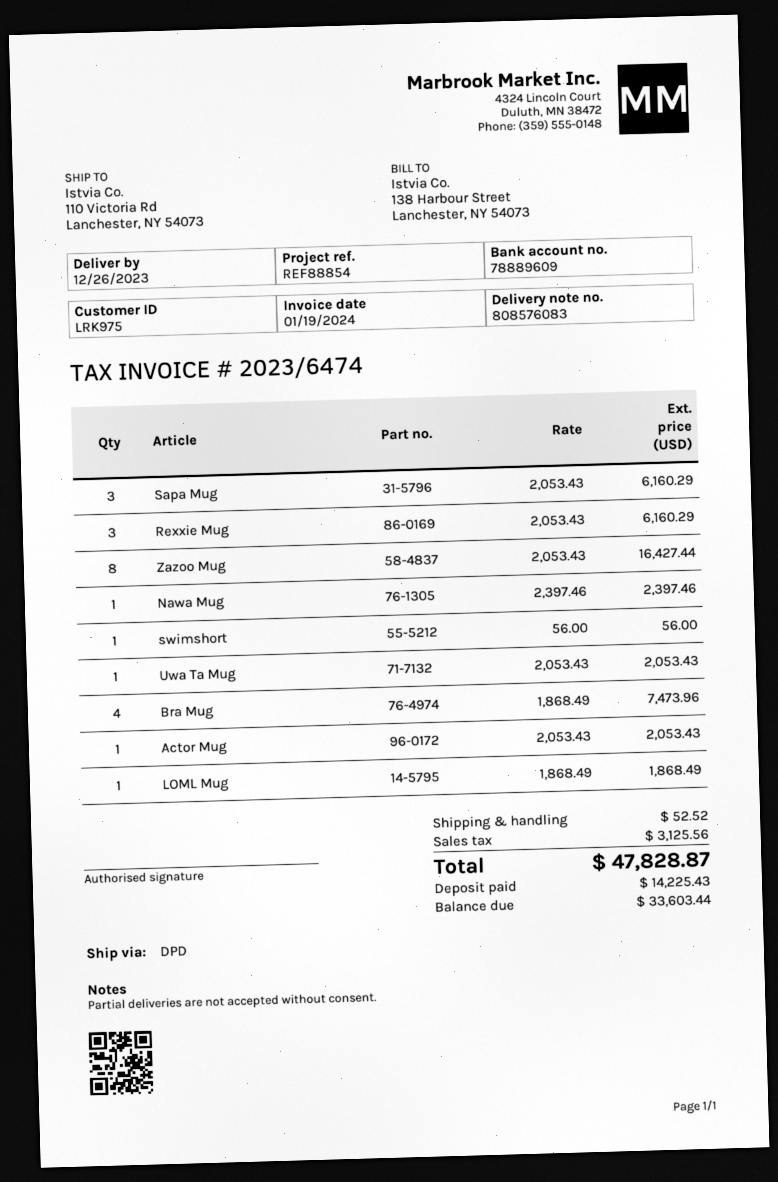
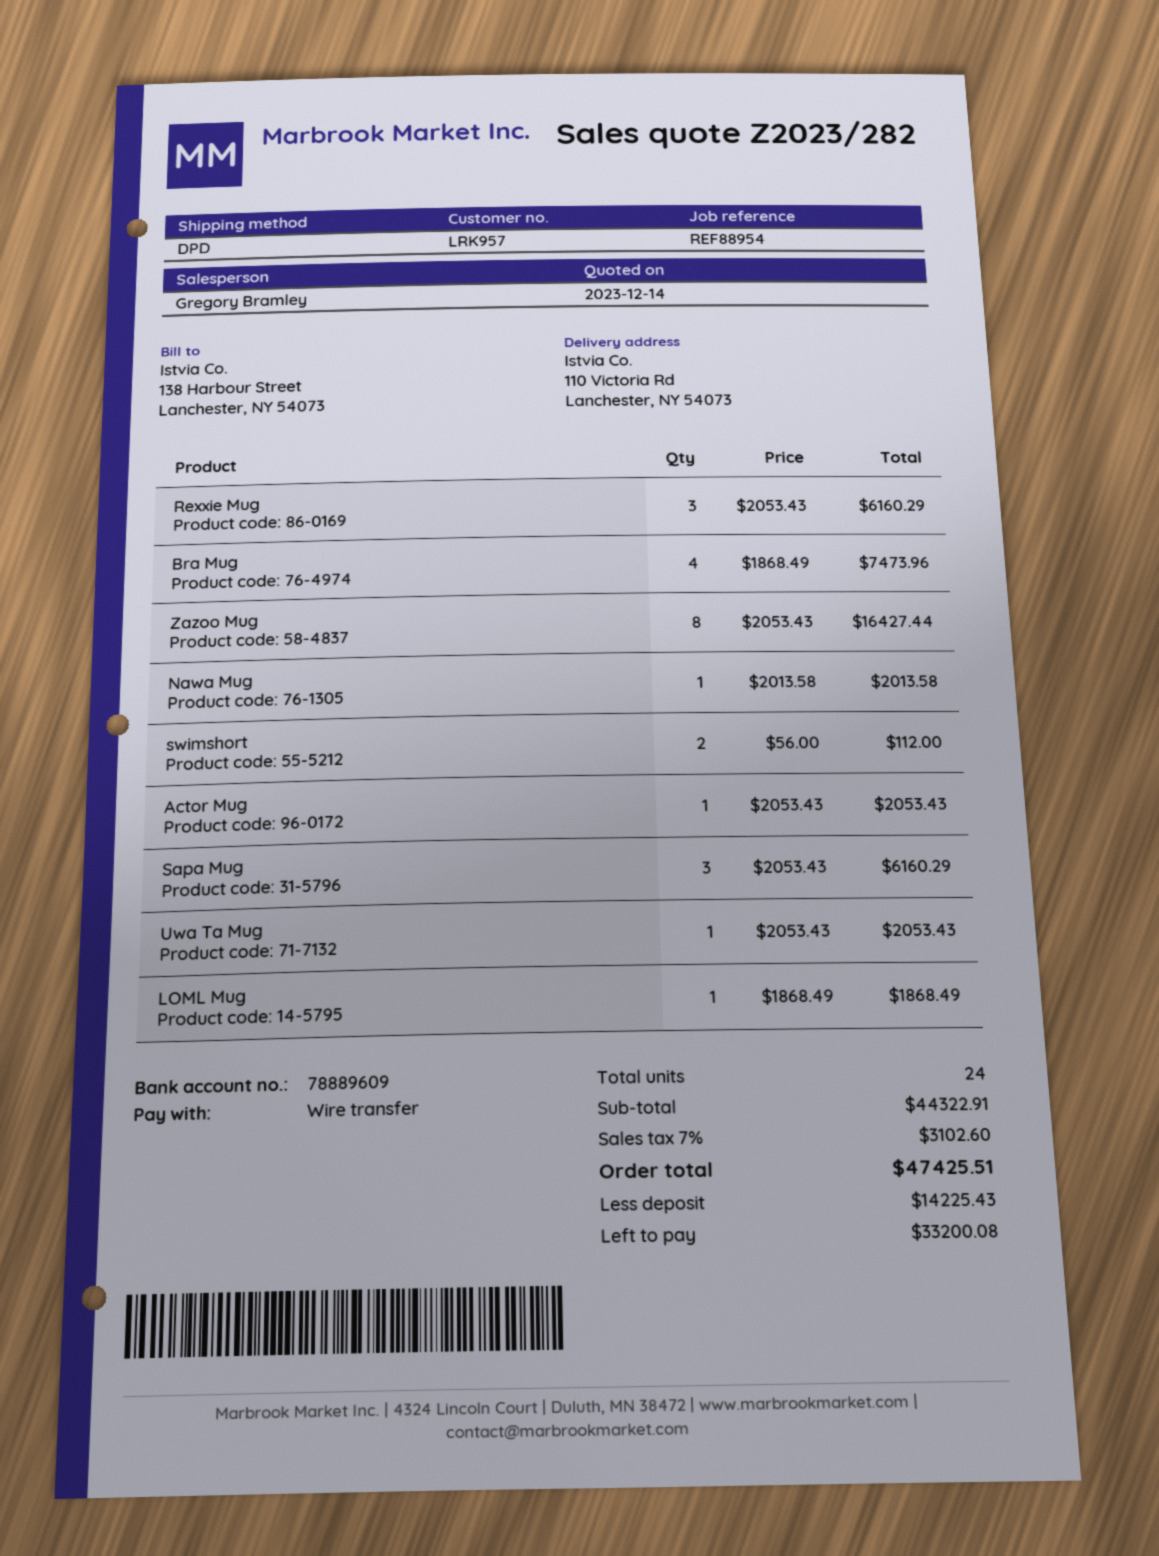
customer number: LRK975 -> LRK957
reference: REF88854 -> REF88954
Nawa Mug: 1 x 2397.46 = 2397.46 -> 1 x 2013.58 = 2013.58
swimshort: 1 x 56.00 = 56.00 -> 2 x 56.00 = 112.00
shipping: 52.52 -> none
tax: 3125.56 -> 3102.60
total: 47828.87 -> 47425.51
balance: 33603.44 -> 33200.08

